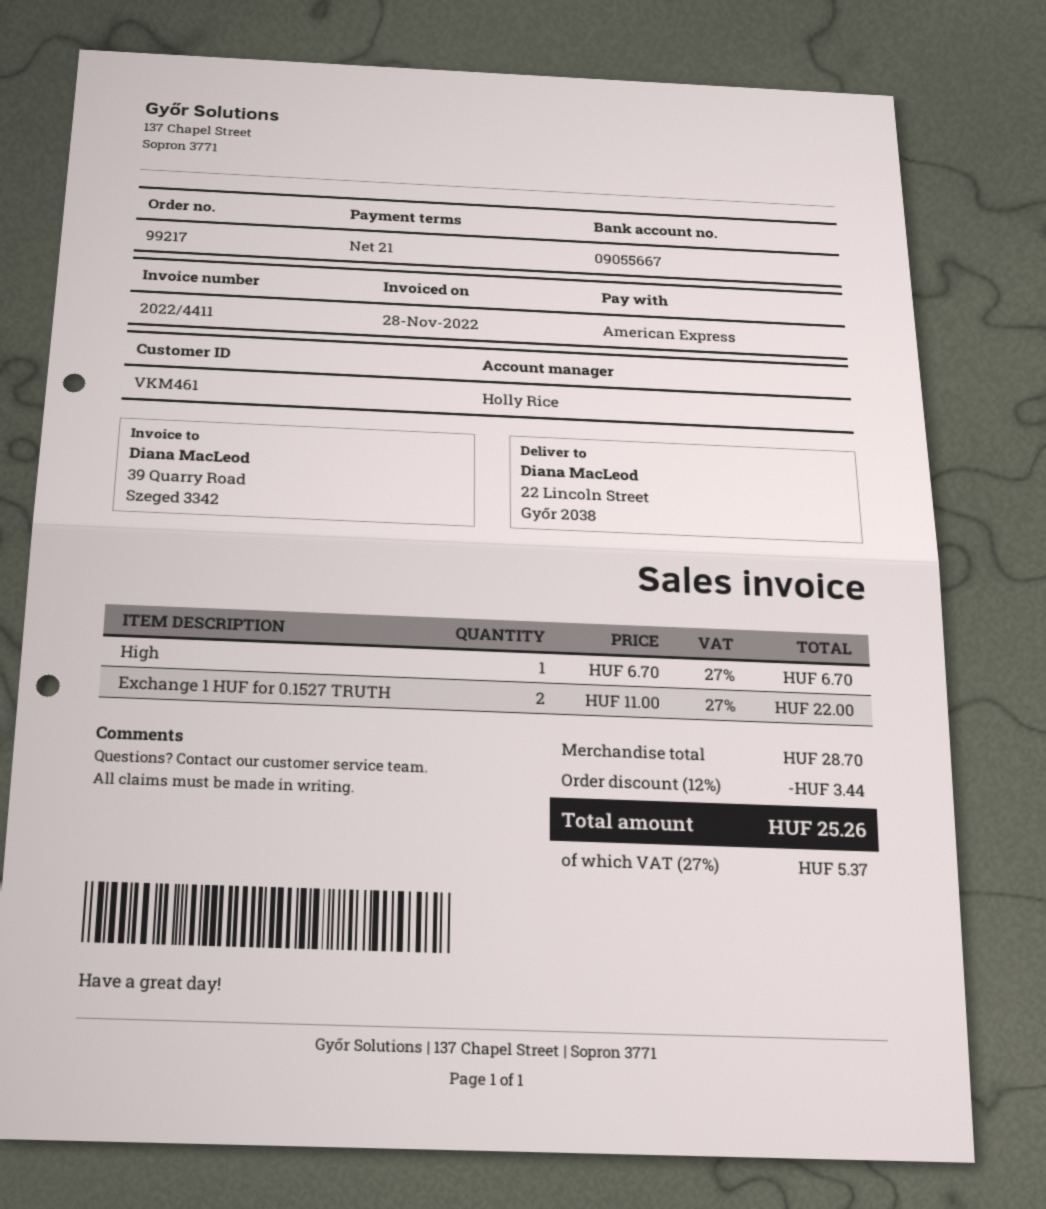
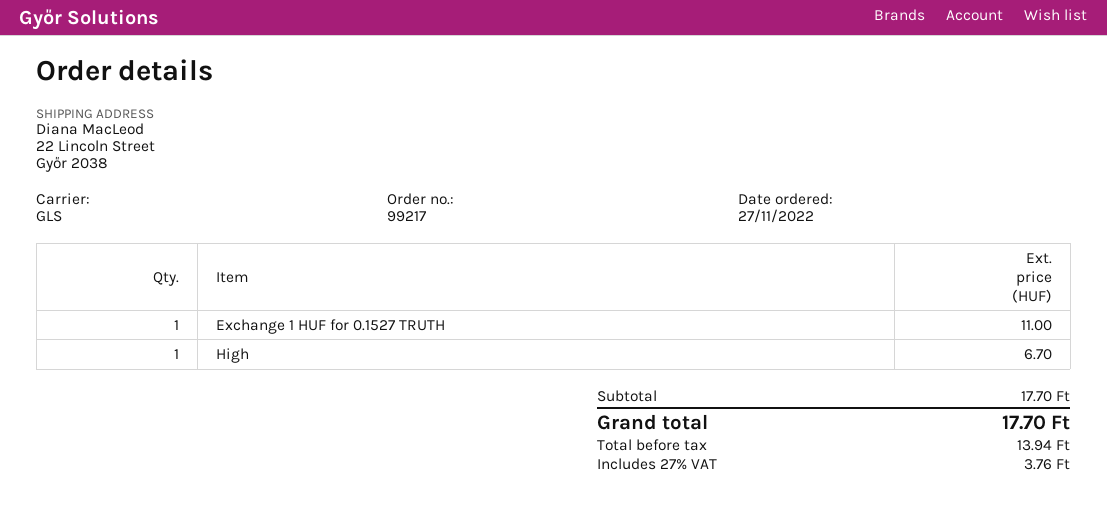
Exchange 1 HUF for 0.1527 TRUTH: 2 for 22.00 -> 1 for 11.00
subtotal: 28.70 -> 17.70
discount: 12% = 3.44 -> none
tax: 27% = 5.37 -> 27% = 3.76
total: 25.26 -> 17.70

